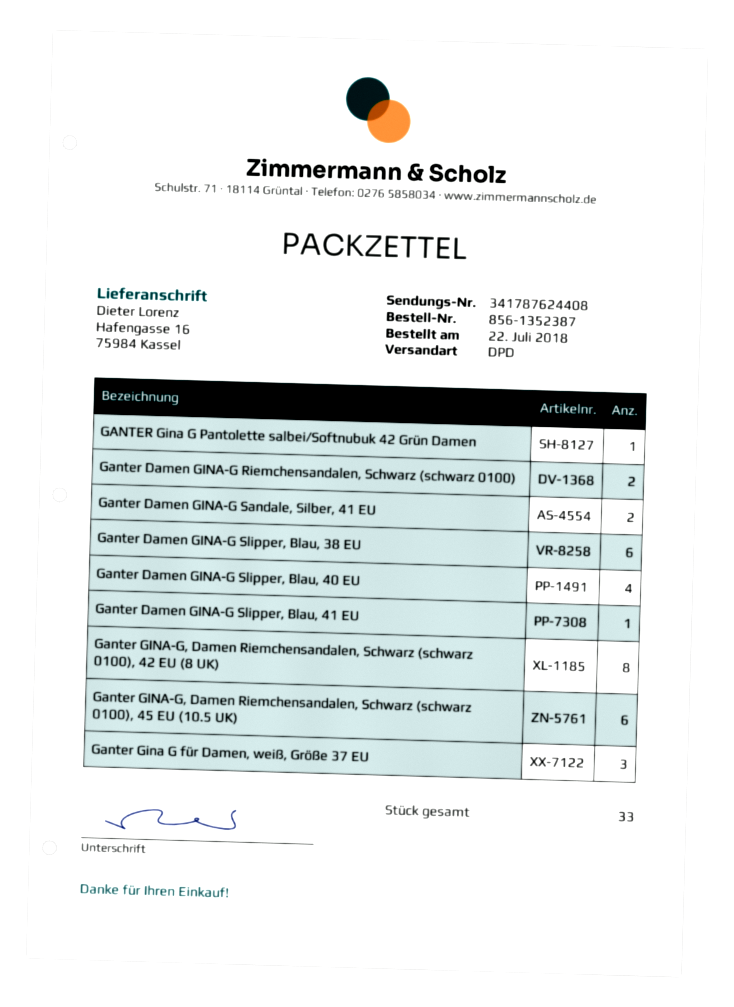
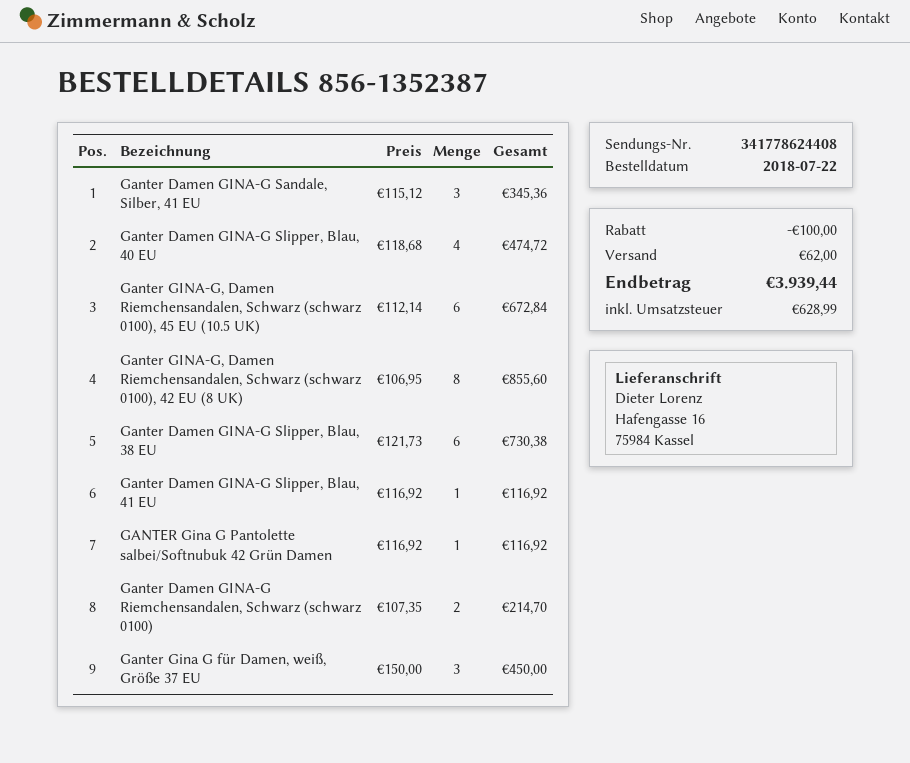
tracking number: 341787624408 -> 341778624408
Ganter Damen GINA-G Sandale, Silber, 41 EU: 2 -> 3

